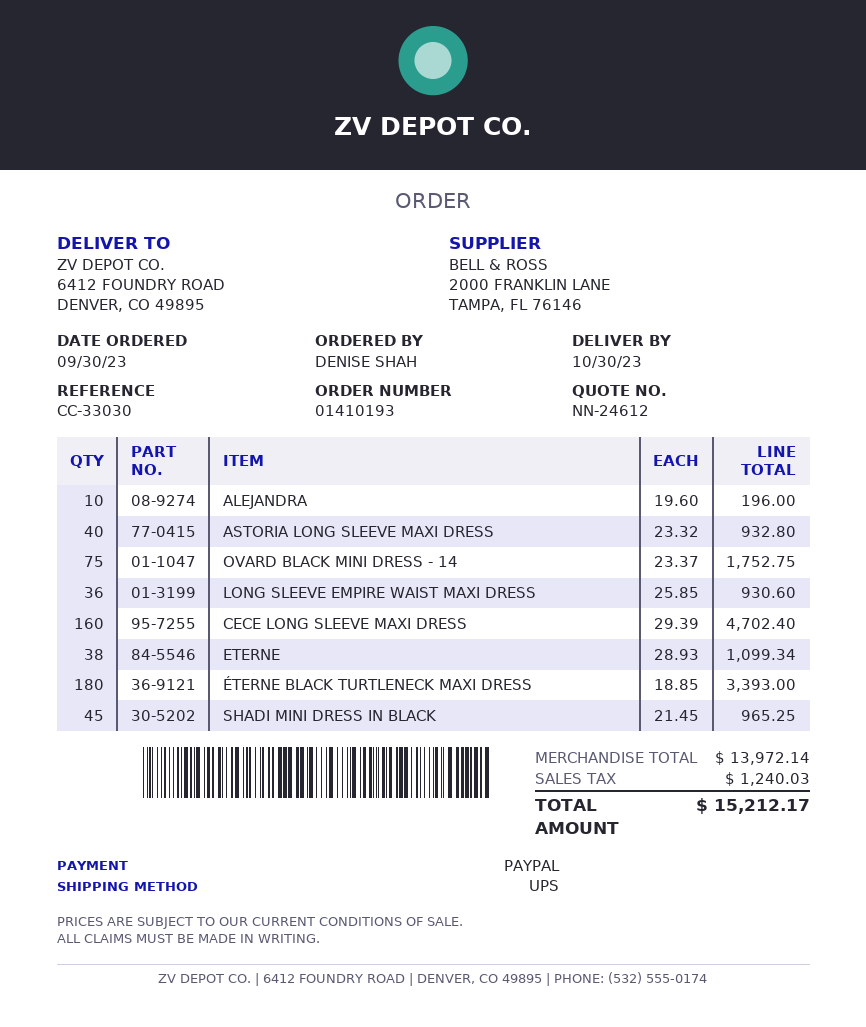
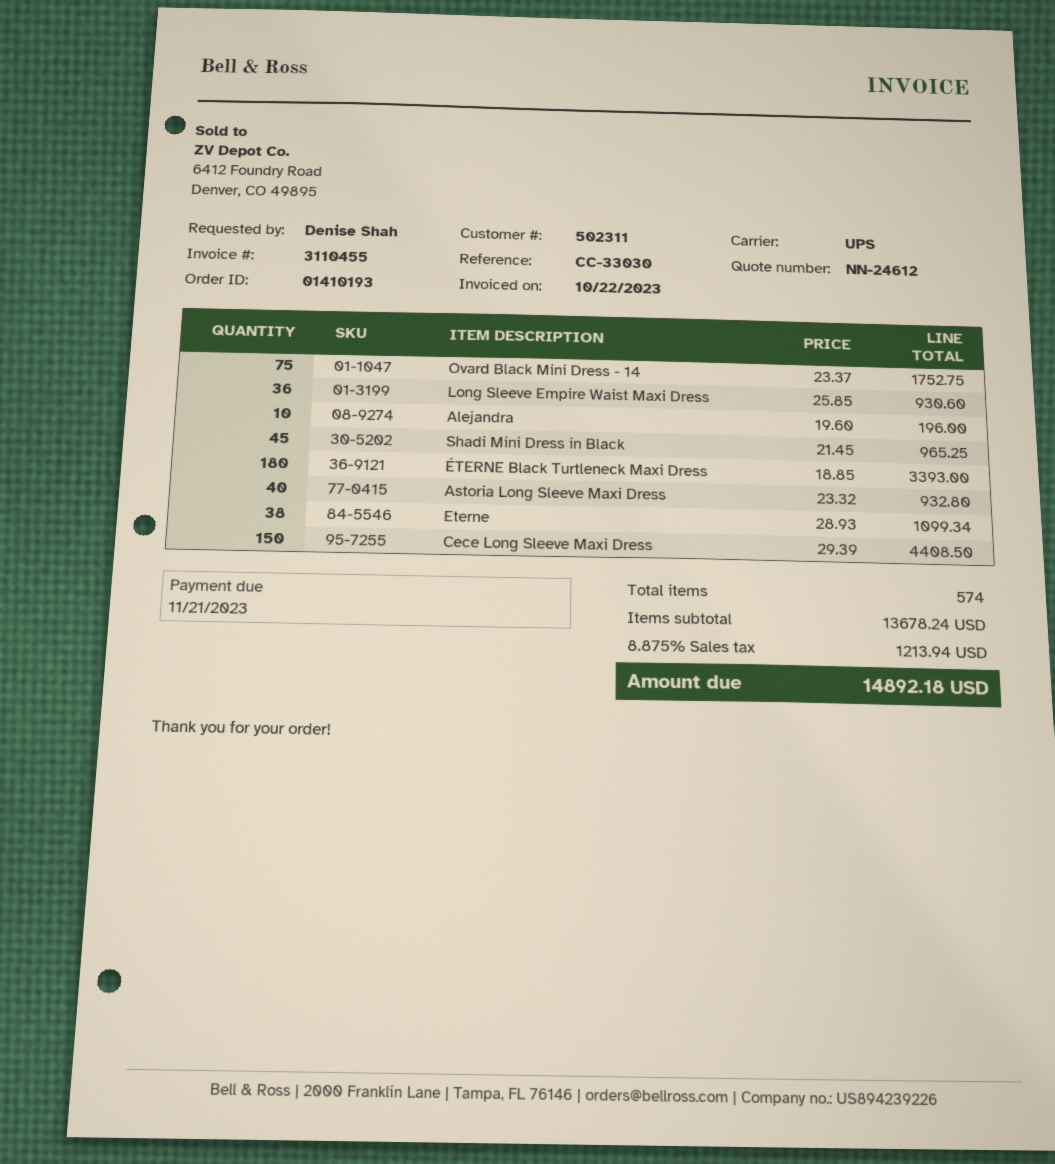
CECE LONG SLEEVE MAXI DRESS: 160 x 29.39 = 4702.40 -> 150 x 29.39 = 4408.50
subtotal: 13972.14 -> 13678.24
tax: 1240.03 -> 1213.94
total: 15212.17 -> 14892.18

